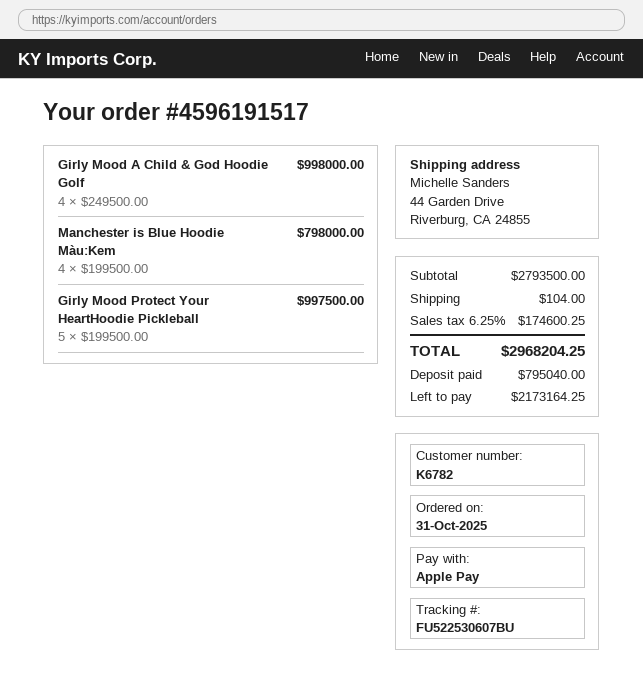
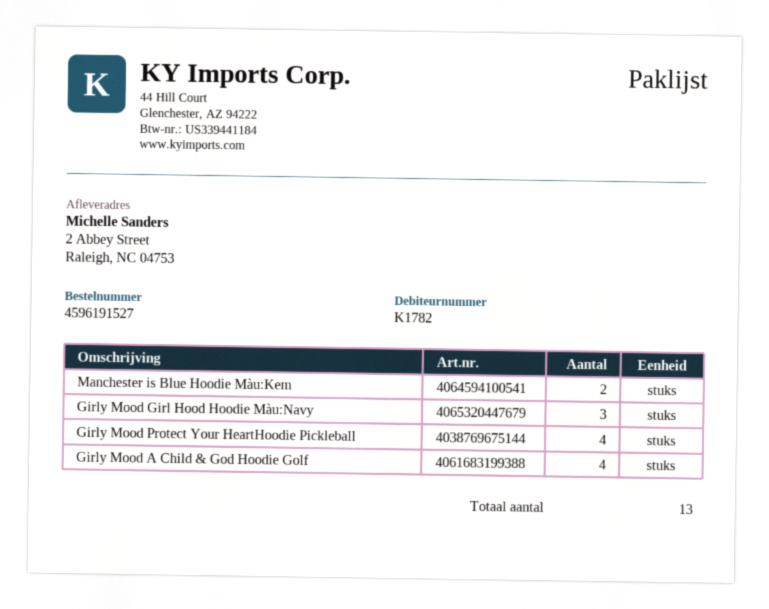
order number: 4596191517 -> 4596191527
customer number: K6782 -> K1782
ship to: 44 Garden Drive, Riverburg, CA 24855 -> 2 Abbey Street, Raleigh, NC 04753
Manchester is Blue Hoodie Màu:Kem: 4 -> 2
Girly Mood Protect Your HeartHoodie Pickleball: 5 -> 4
Girly Mood Girl Hood Hoodie Màu:Navy: none -> 3

